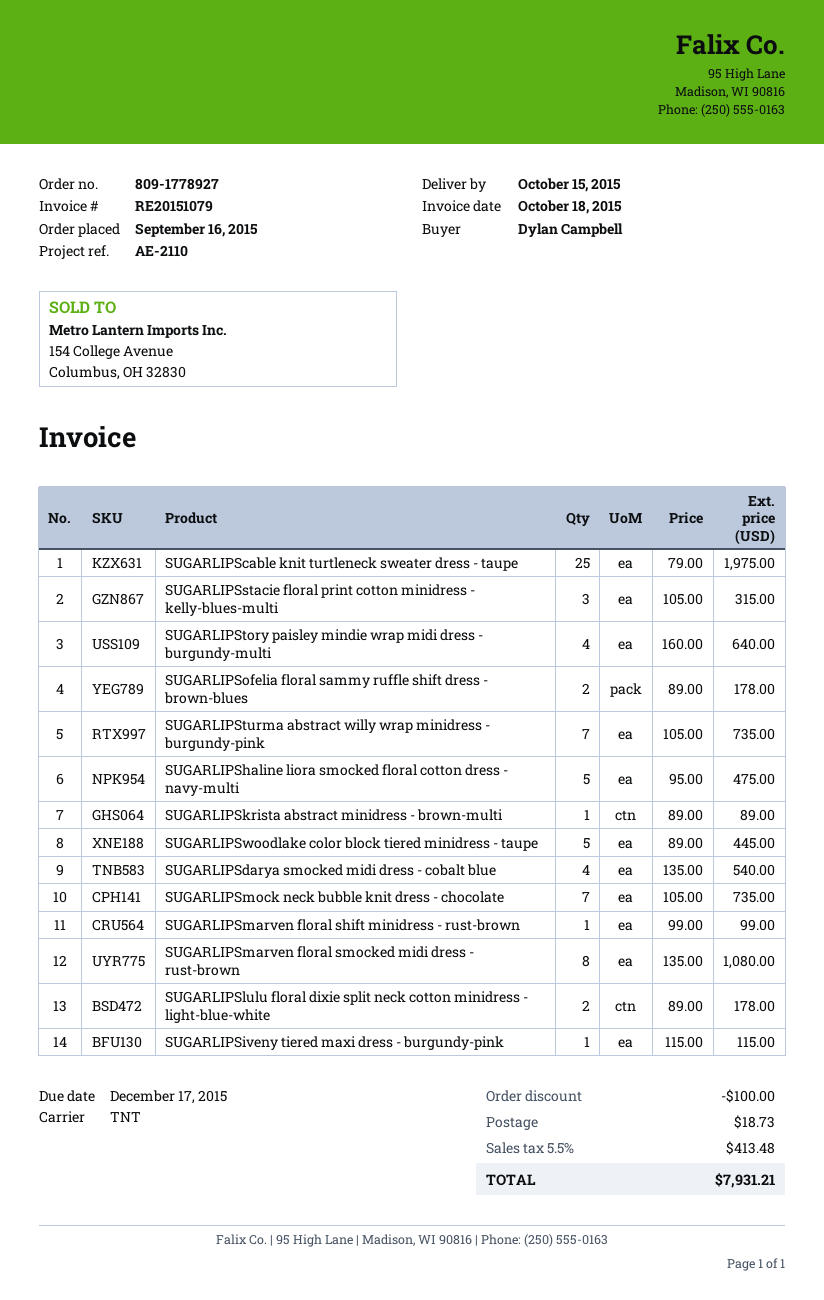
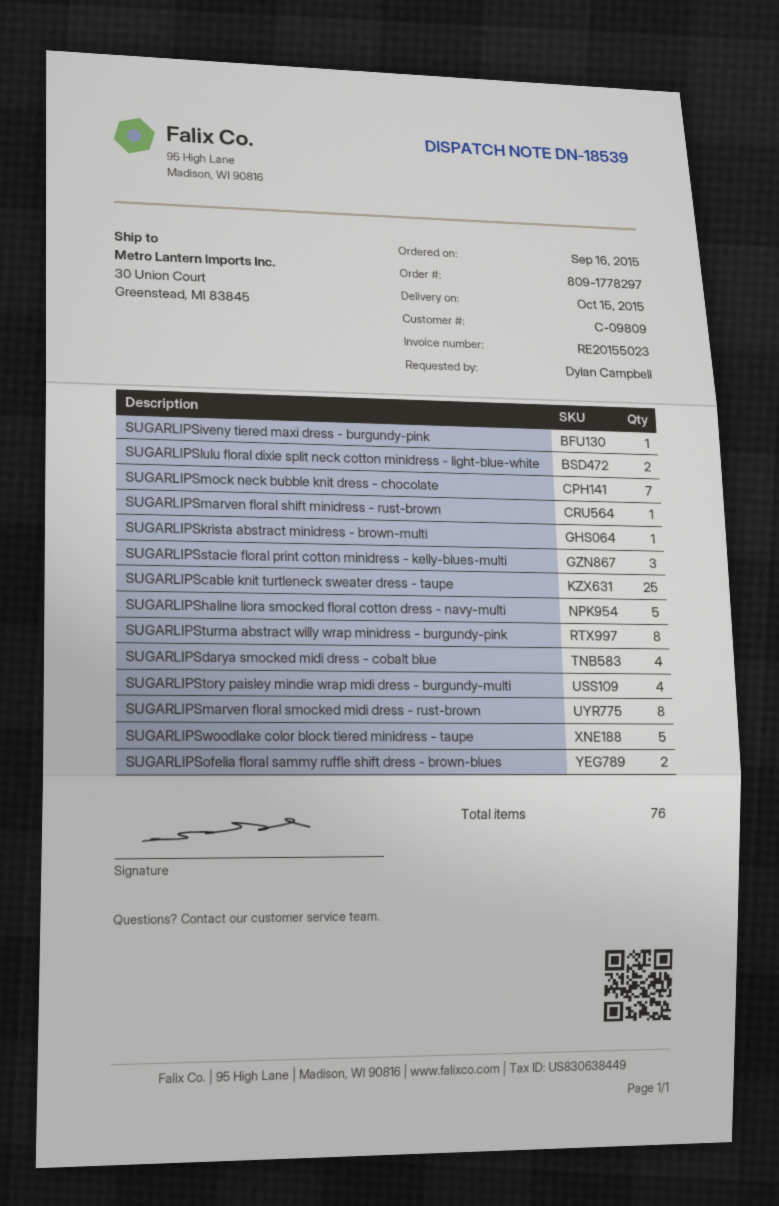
order number: 809-1778927 -> 809-1778297
invoice number: RE20151079 -> RE20155023
SUGARLIPSturma abstract willy wrap minidress - burgundy-pink: 7 -> 8

